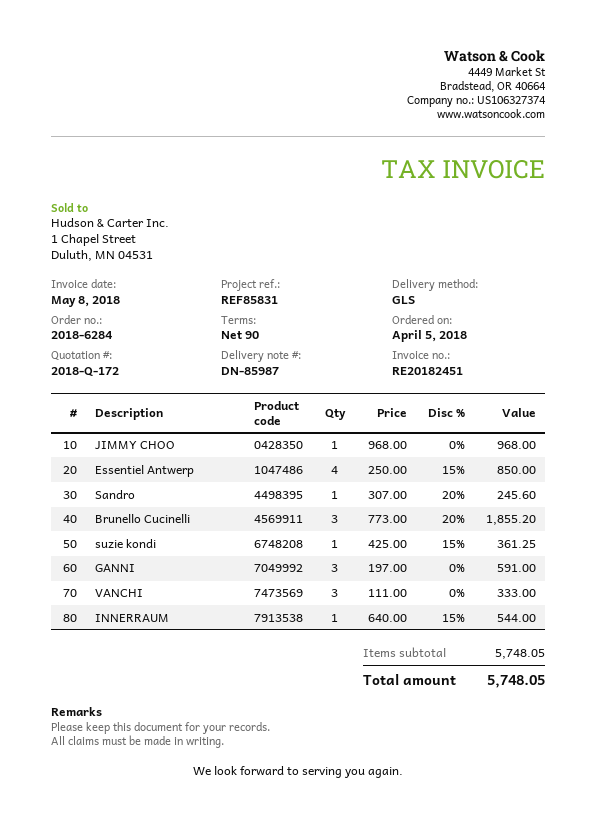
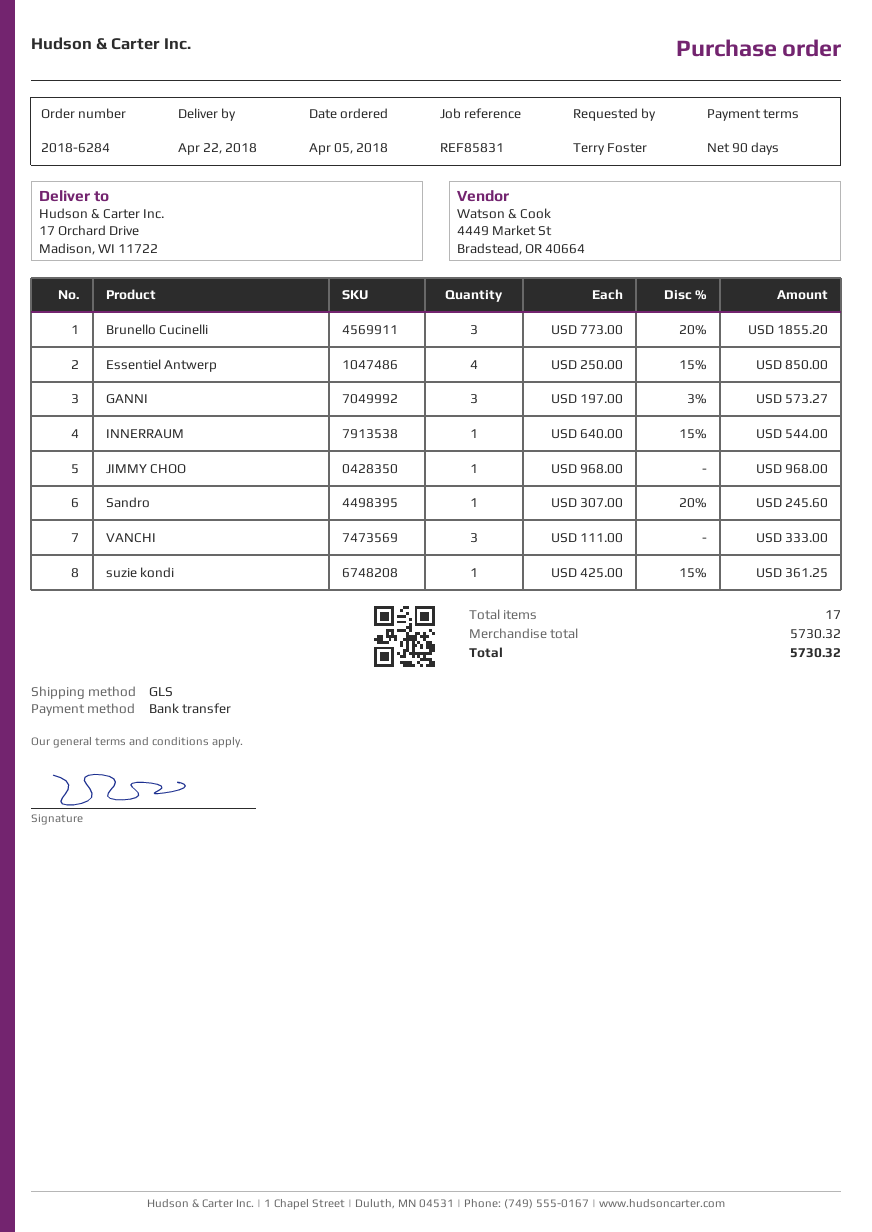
GANNI: 3 x 197.00 = 591.00 -> 3 x 197.00 - 3% = 573.27
subtotal: 5748.05 -> 5730.32
total: 5748.05 -> 5730.32

